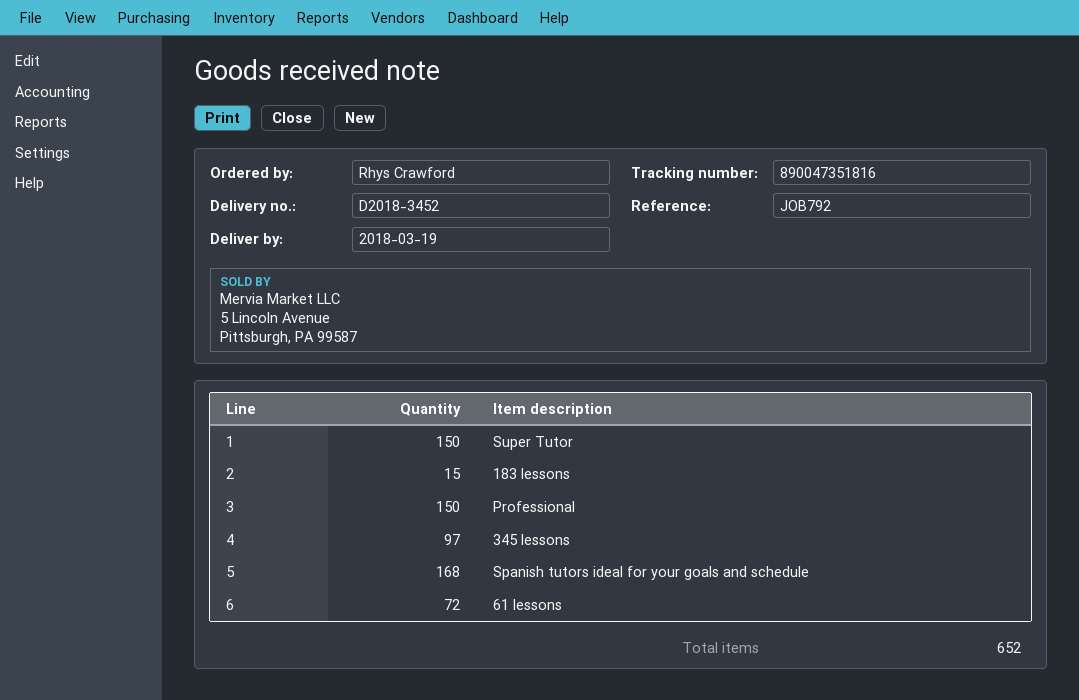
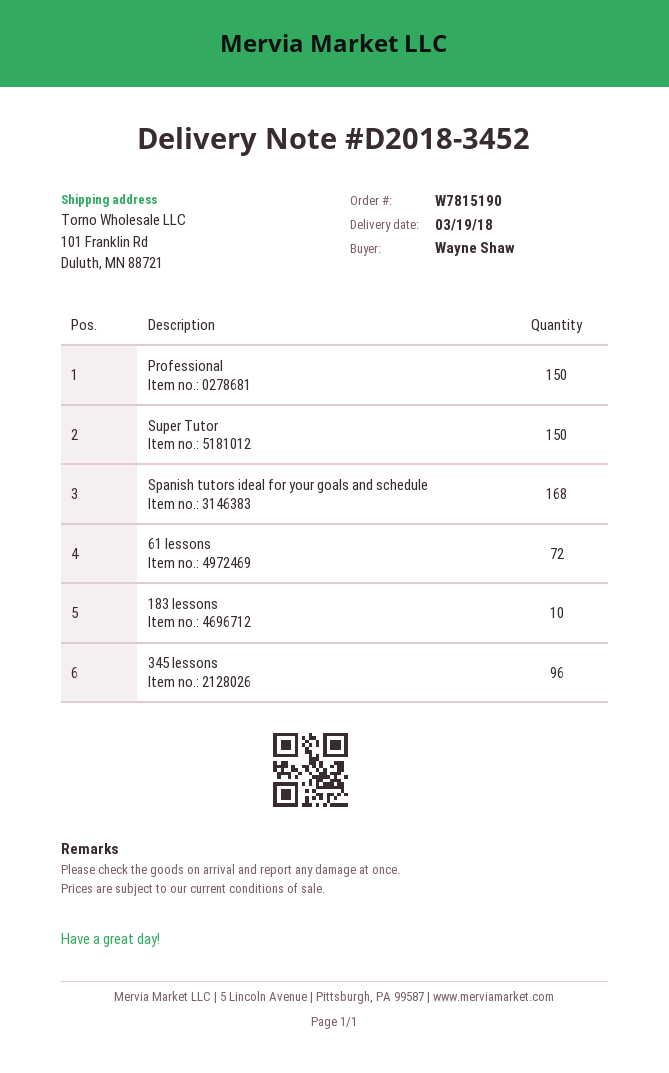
ordered by: Rhys Crawford -> Wayne Shaw
183 lessons: 15 -> 10
345 lessons: 97 -> 96

